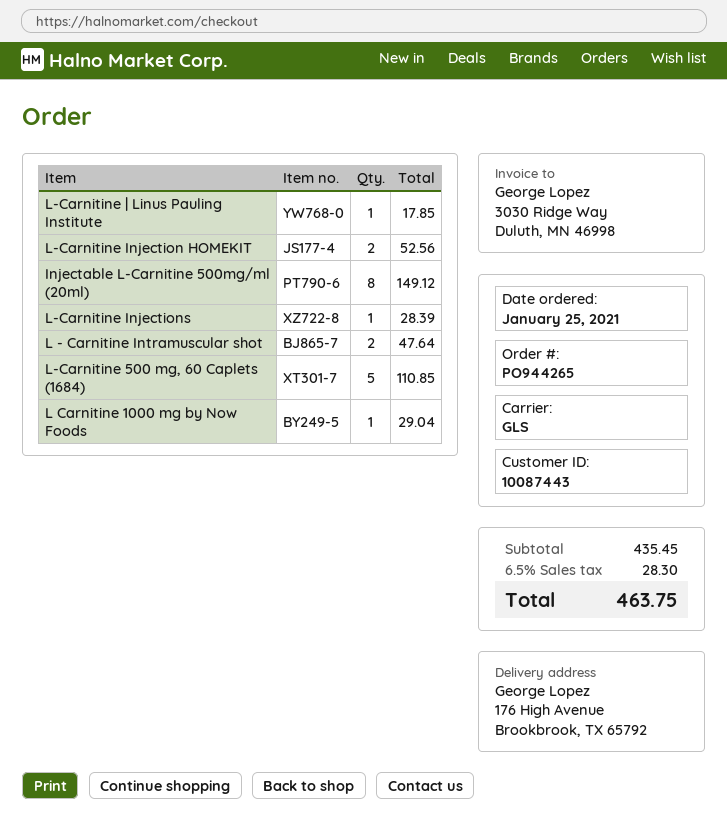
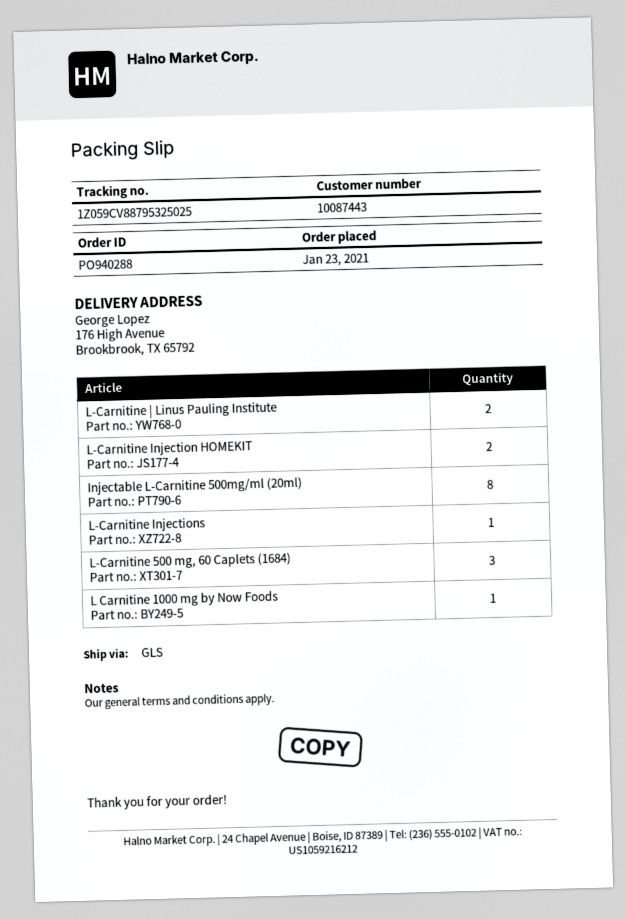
order number: PO944265 -> PO940288
order date: 2021-01-25 -> 2021-01-23
L-Carnitine | Linus Pauling Institute: 1 -> 2
L - Carnitine Intramuscular shot: 2 -> none
L-Carnitine 500 mg, 60 Caplets (1684): 5 -> 3

